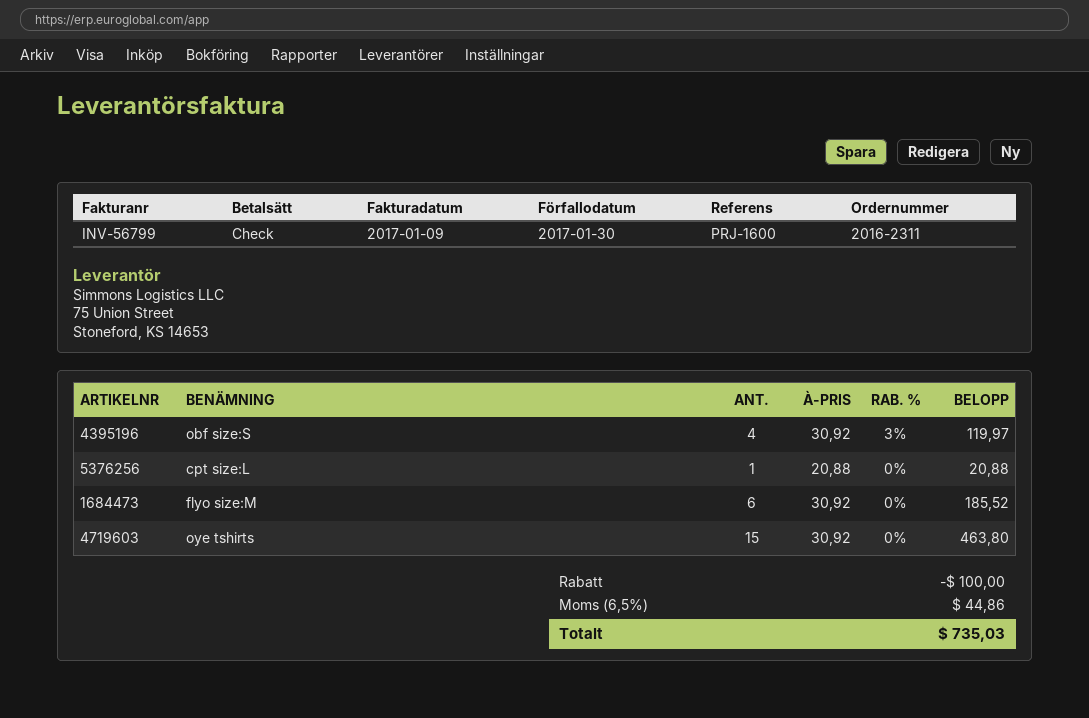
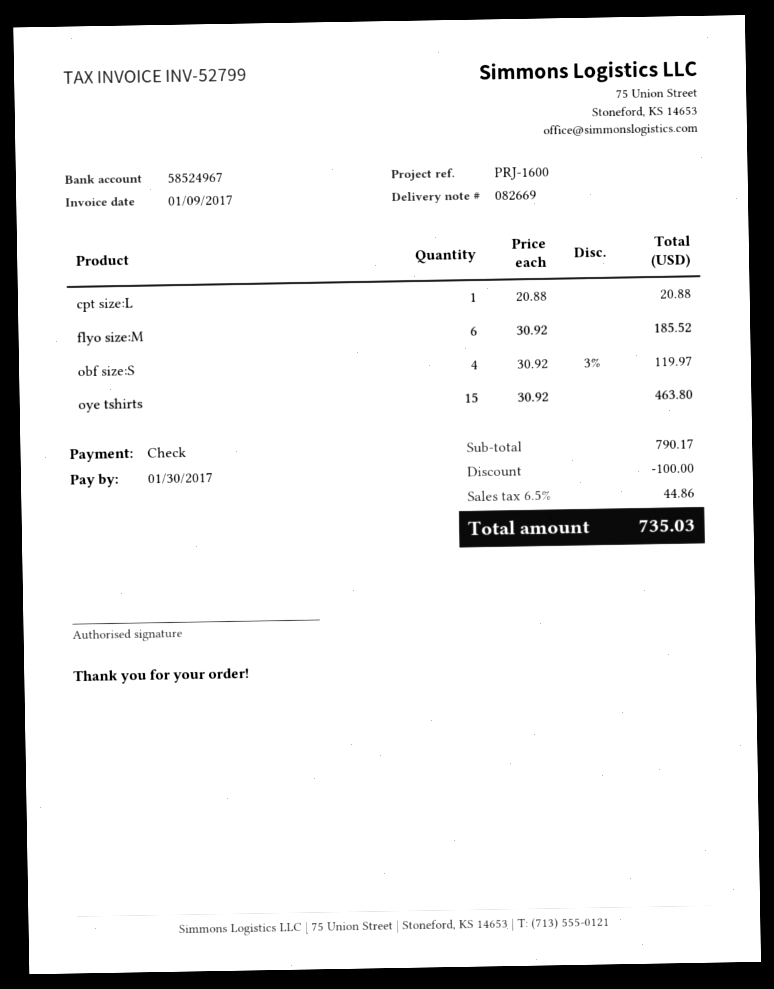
invoice number: INV-56799 -> INV-52799

